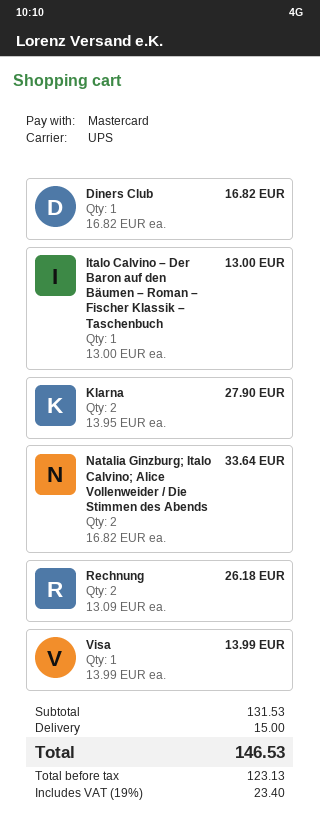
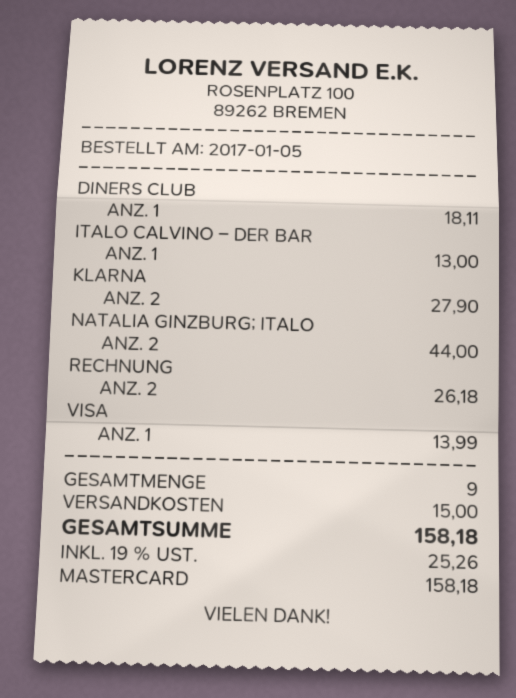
Diners Club: 1 for 16.82 -> 1 for 18.11
Natalia Ginzburg; Italo Calvino; Alice Vollenweider / Die Stimmen des Abends: 2 for 33.64 -> 2 for 44.00
tax: 19% = 23.40 -> 19% = 25.26
total: 146.53 -> 158.18

